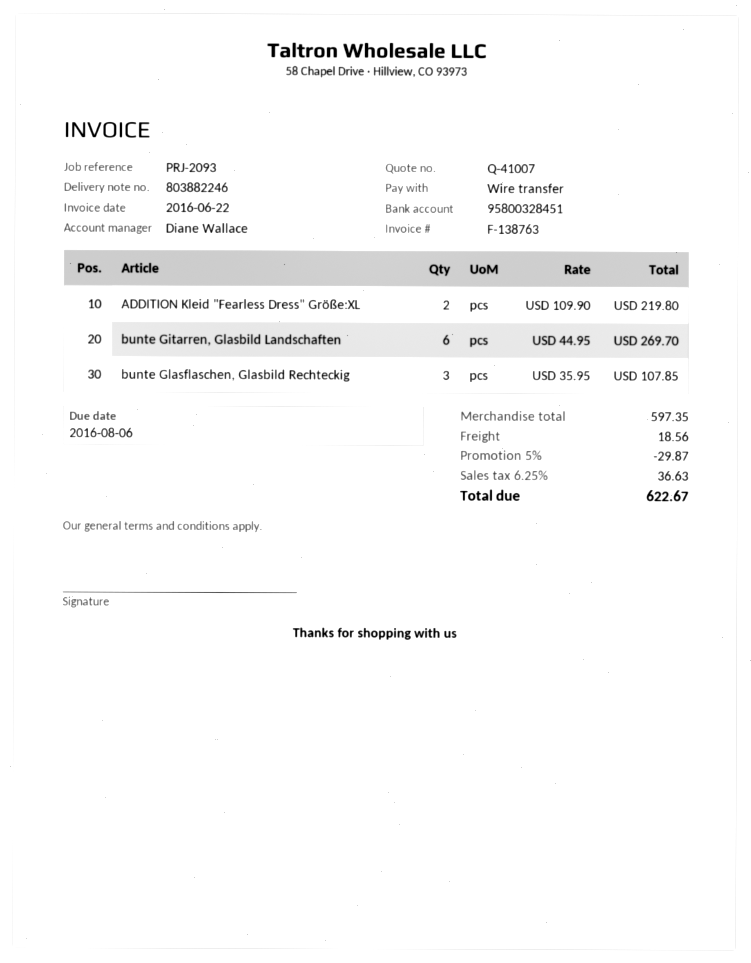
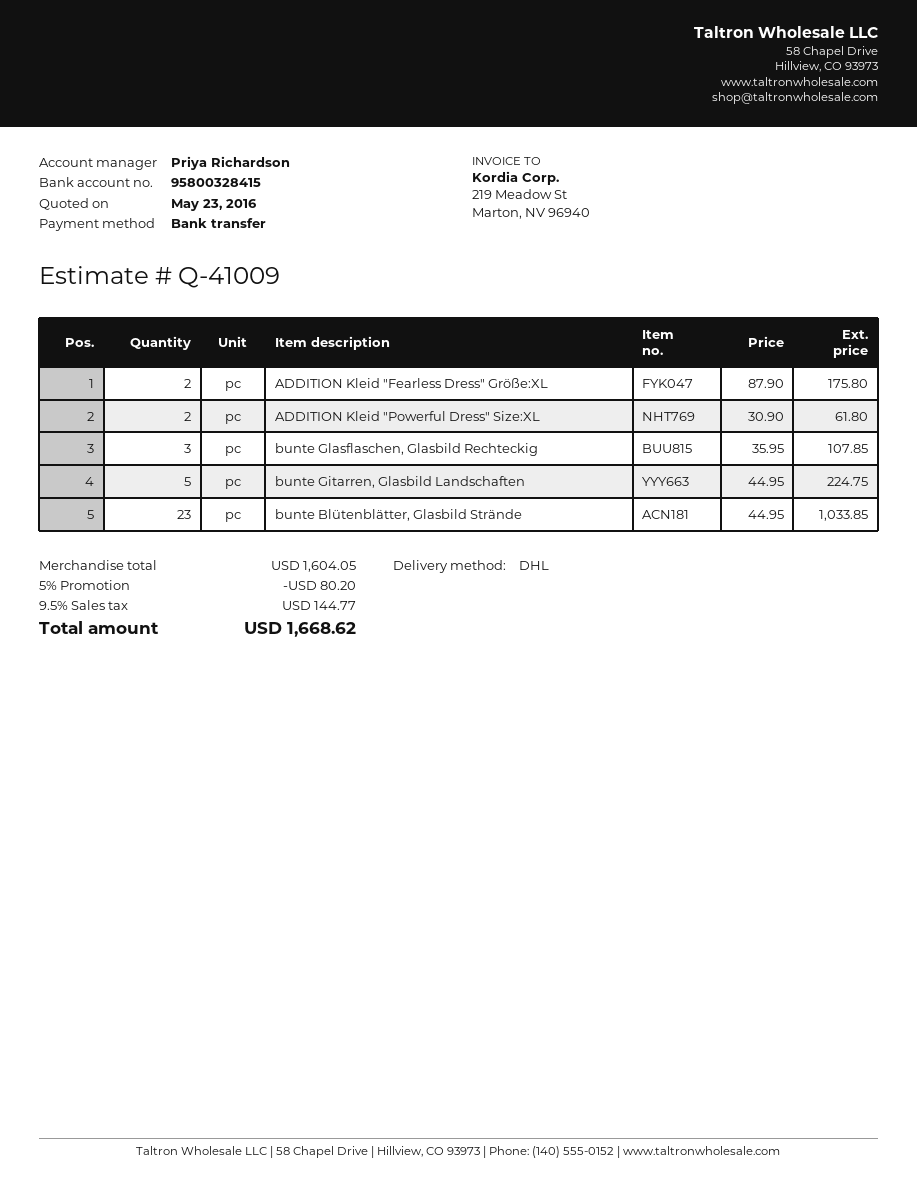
quote number: Q-41007 -> Q-41009
sales rep: Diane Wallace -> Priya Richardson
bank account: 95800328451 -> 95800328415
ADDITION Kleid "Fearless Dress" Größe:XL: 2 x 109.90 = 219.80 -> 2 x 87.90 = 175.80
bunte Gitarren, Glasbild Landschaften: 6 x 44.95 = 269.70 -> 5 x 44.95 = 224.75
ADDITION Kleid "Powerful Dress" Size:XL: none -> 2 x 30.90 = 61.80
bunte Blütenblätter, Glasbild Strände: none -> 23 x 44.95 = 1033.85
subtotal: 597.35 -> 1604.05
discount: 5% = 29.87 -> 5% = 80.20
shipping: 18.56 -> none
tax: 6.25% = 36.63 -> 9.5% = 144.77
total: 622.67 -> 1668.62

